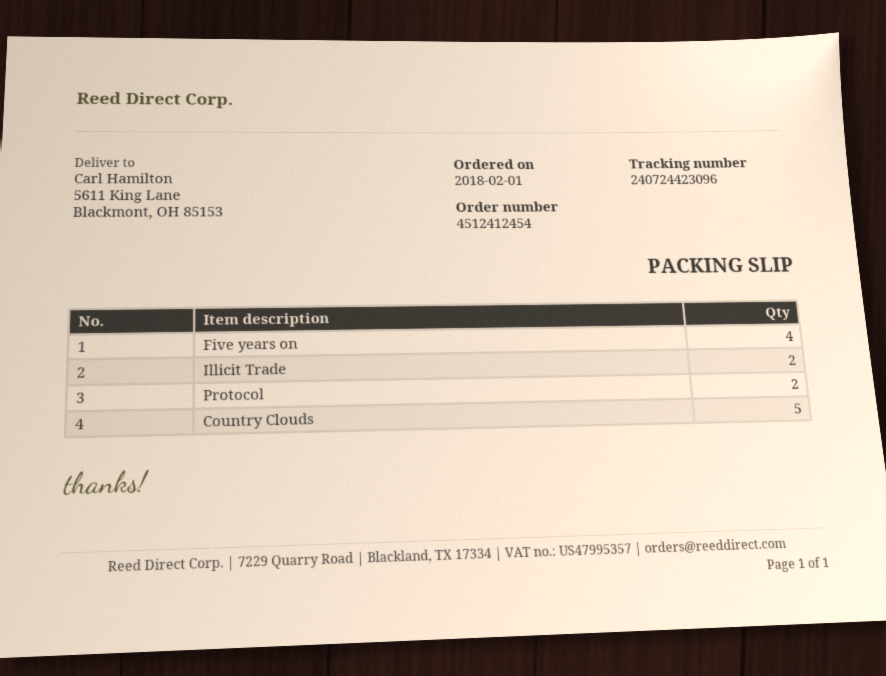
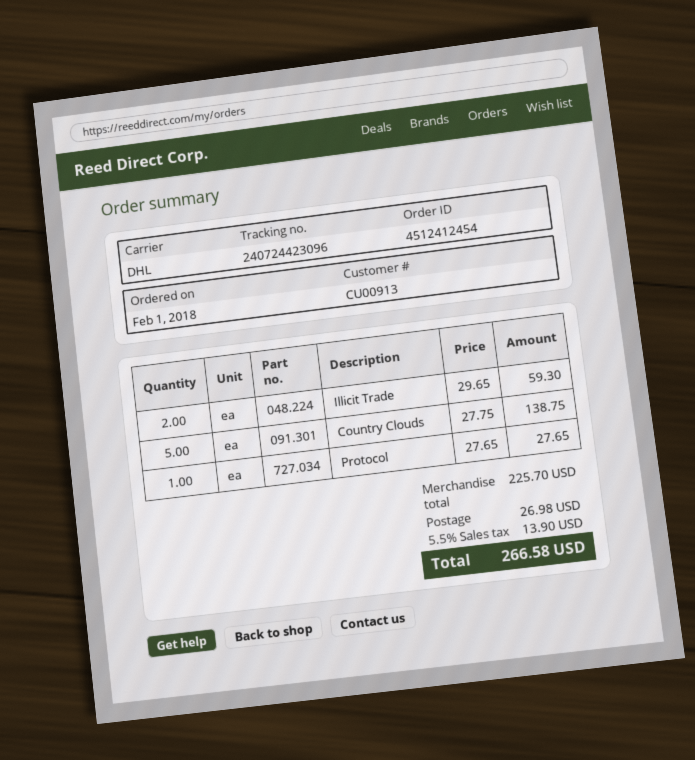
Five years on: 4 -> none
Protocol: 2 -> 1

